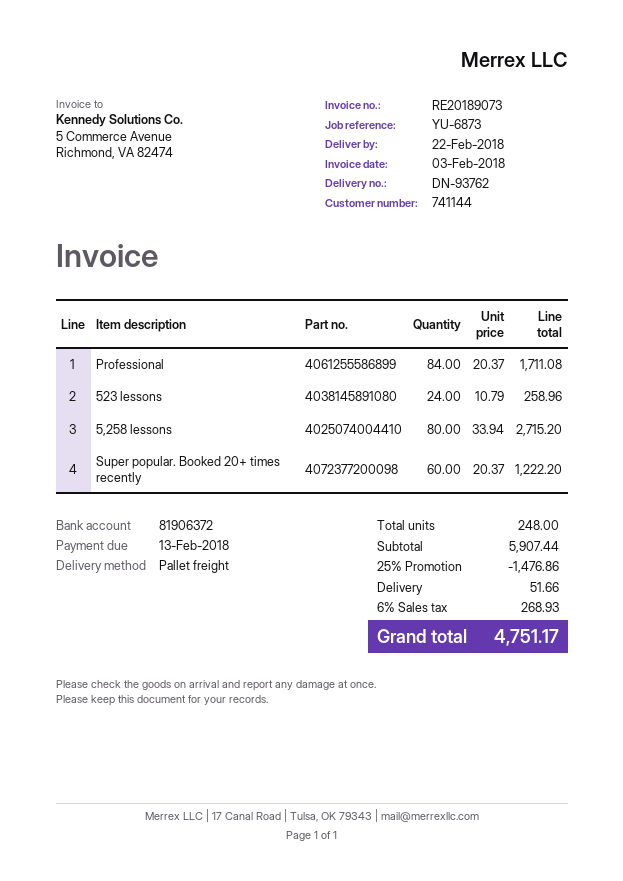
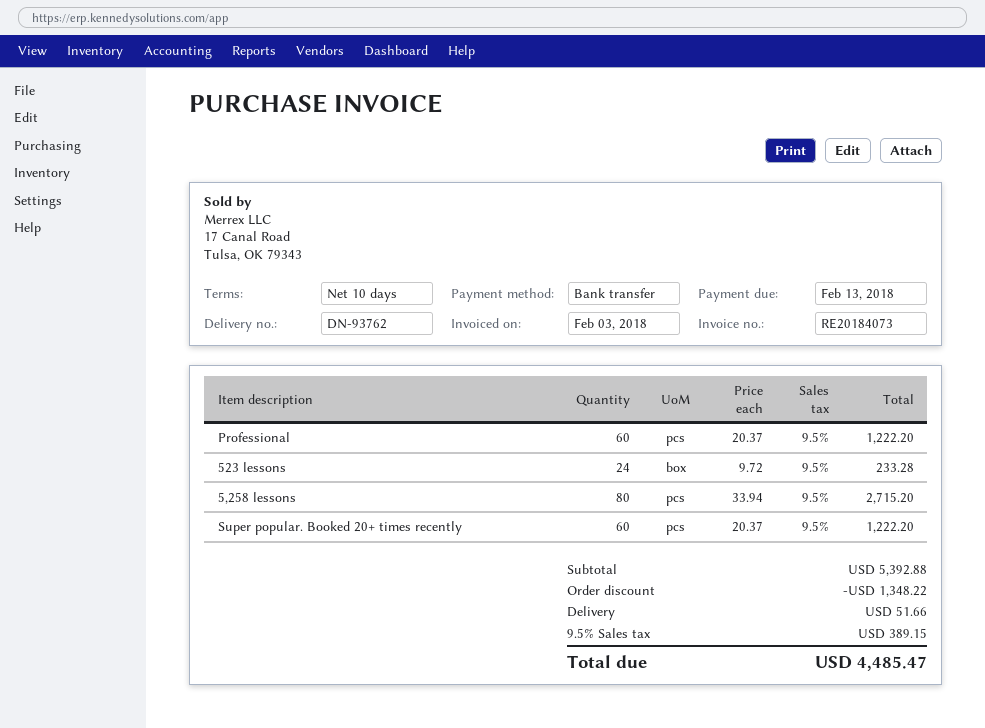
invoice number: RE20189073 -> RE20184073
Professional: 84 x 20.37 = 1711.08 -> 60 x 20.37 = 1222.20
523 lessons: 24 x 10.79 = 258.96 -> 24 x 9.72 = 233.28
subtotal: 5907.44 -> 5392.88
discount: 1476.86 -> 1348.22
tax: 6% = 268.93 -> 9.5% = 389.15
total: 4751.17 -> 4485.47

